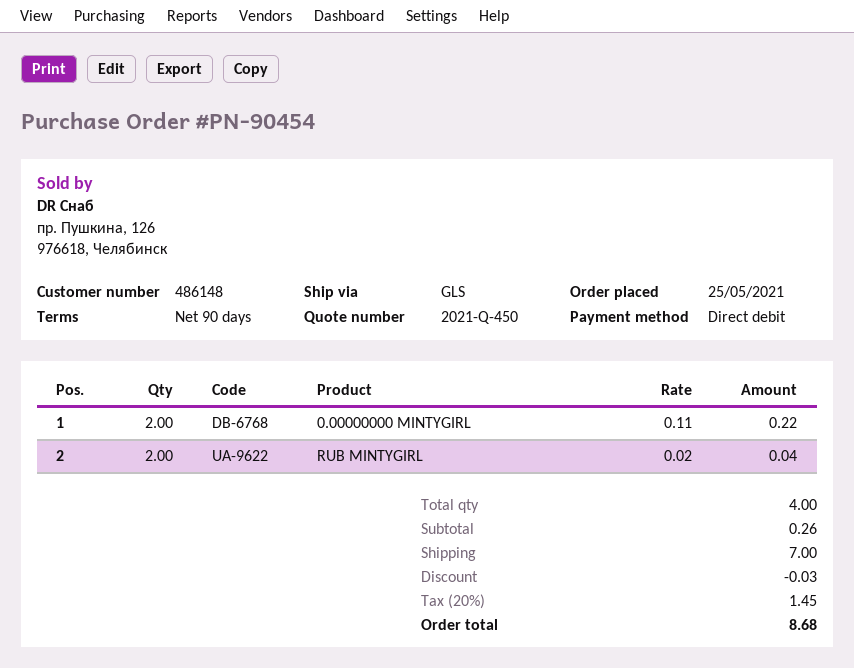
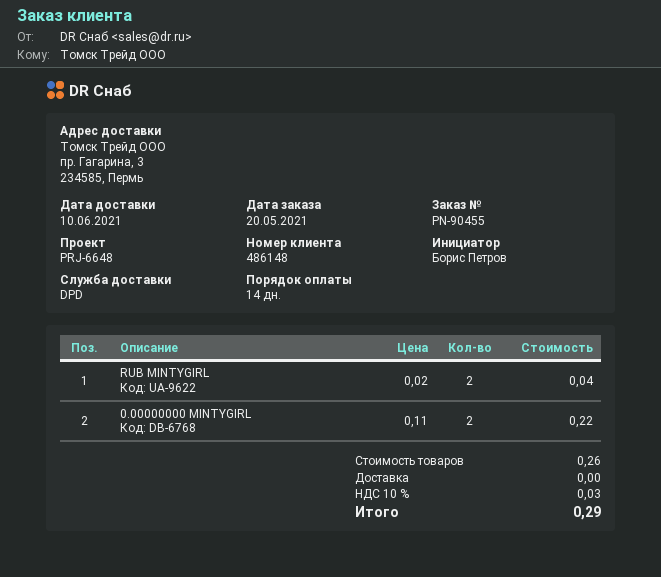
order number: PN-90454 -> PN-90455
order date: 2021-05-25 -> 2021-05-20
payment terms: 90 days -> 14 days
shipping method: GLS -> DPD
discount: 0.03 -> none
shipping: 7.00 -> 0.00
tax: 20% = 1.45 -> 10% = 0.03
total: 8.68 -> 0.29

